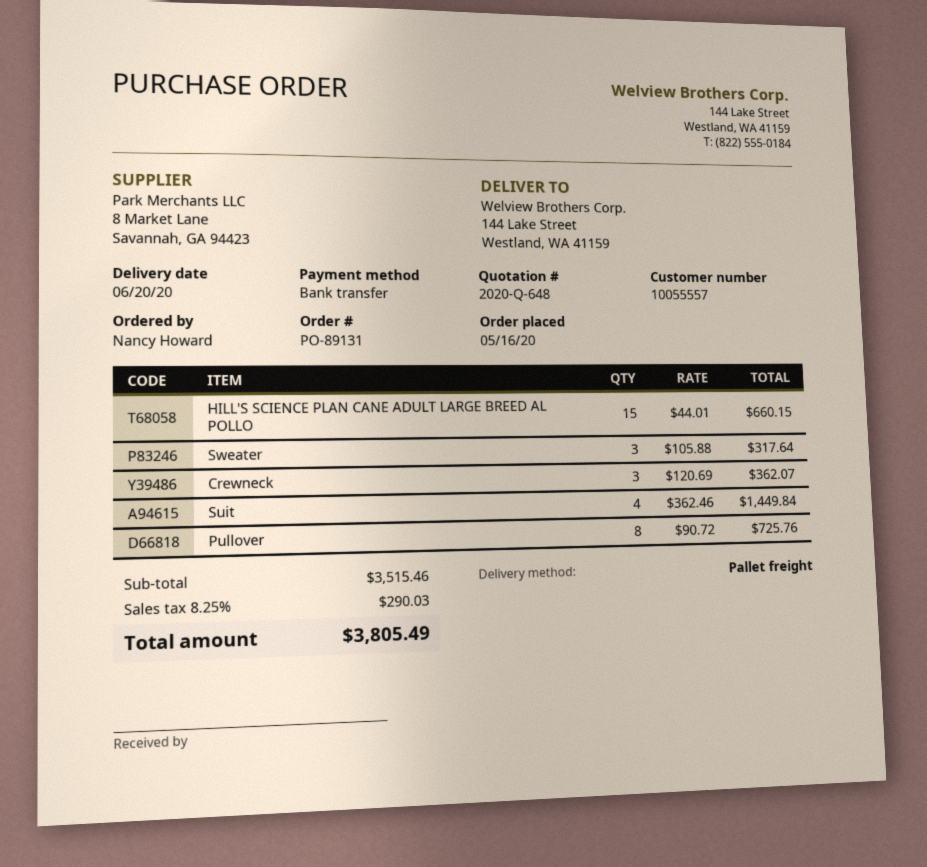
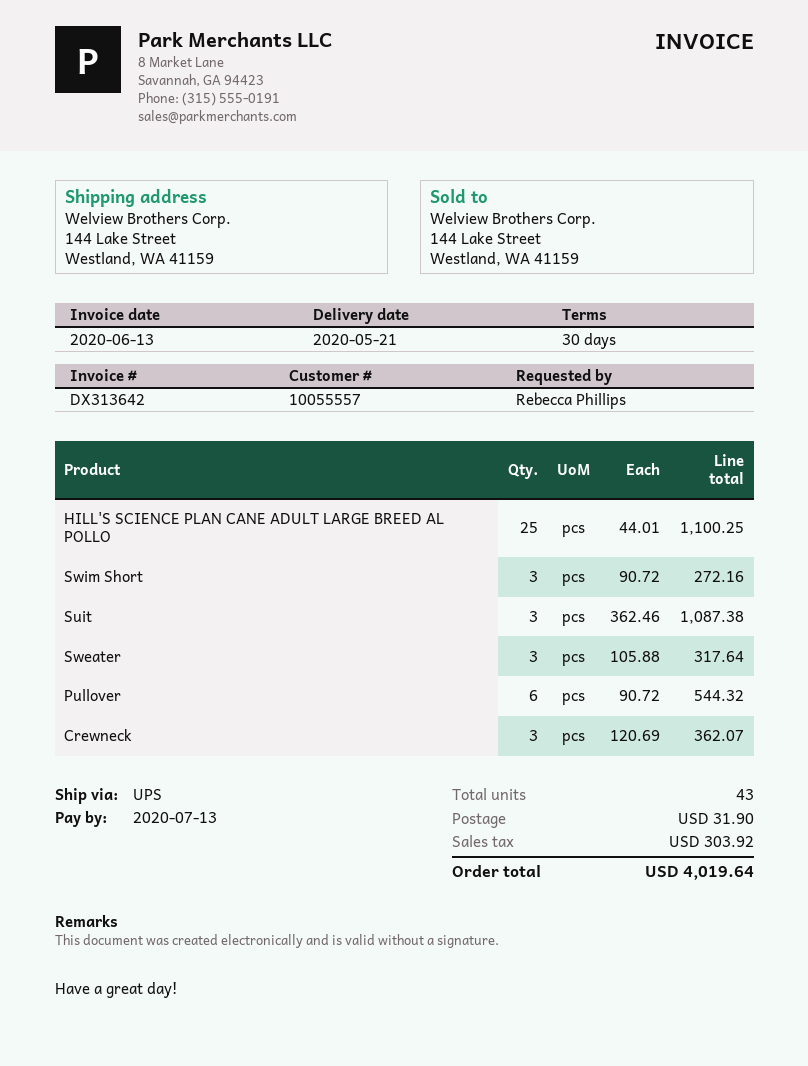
delivery date: 2020-06-20 -> 2020-05-21
ordered by: Nancy Howard -> Rebecca Phillips
shipping method: pallet freight -> UPS
HILL'S SCIENCE PLAN CANE ADULT LARGE BREED AL POLLO: 15 x 44.01 = 660.15 -> 25 x 44.01 = 1100.25
Suit: 4 x 362.46 = 1449.84 -> 3 x 362.46 = 1087.38
Pullover: 8 x 90.72 = 725.76 -> 6 x 90.72 = 544.32
Swim Short: none -> 3 x 90.72 = 272.16
shipping: none -> 31.90
tax: 290.03 -> 303.92
total: 3805.49 -> 4019.64

